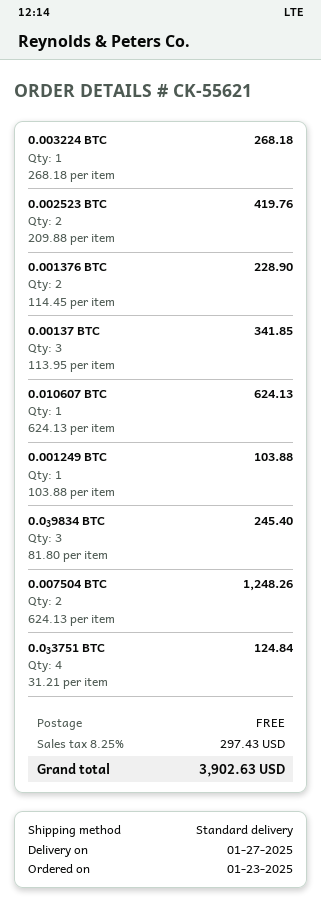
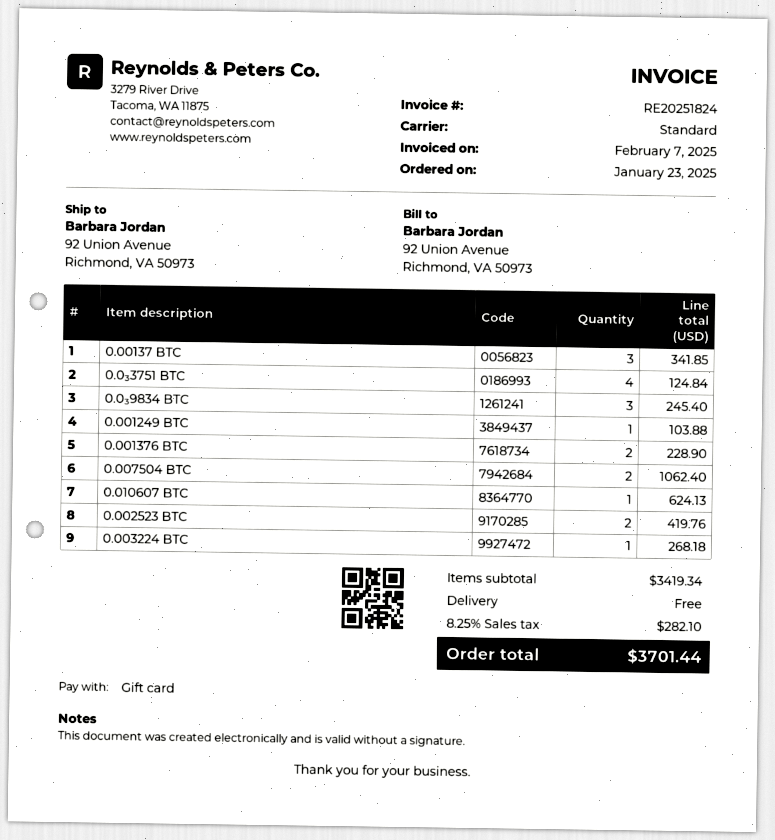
0.007504 BTC: 2 for 1248.26 -> 2 for 1062.40
tax: 8.25% = 297.43 -> 8.25% = 282.10
total: 3902.63 -> 3701.44

